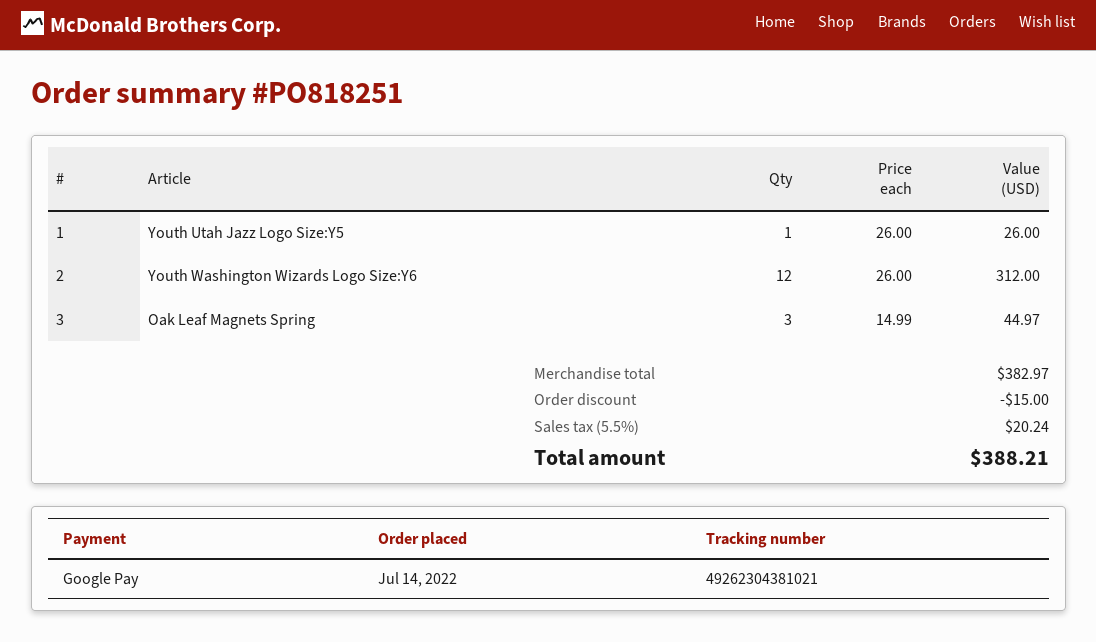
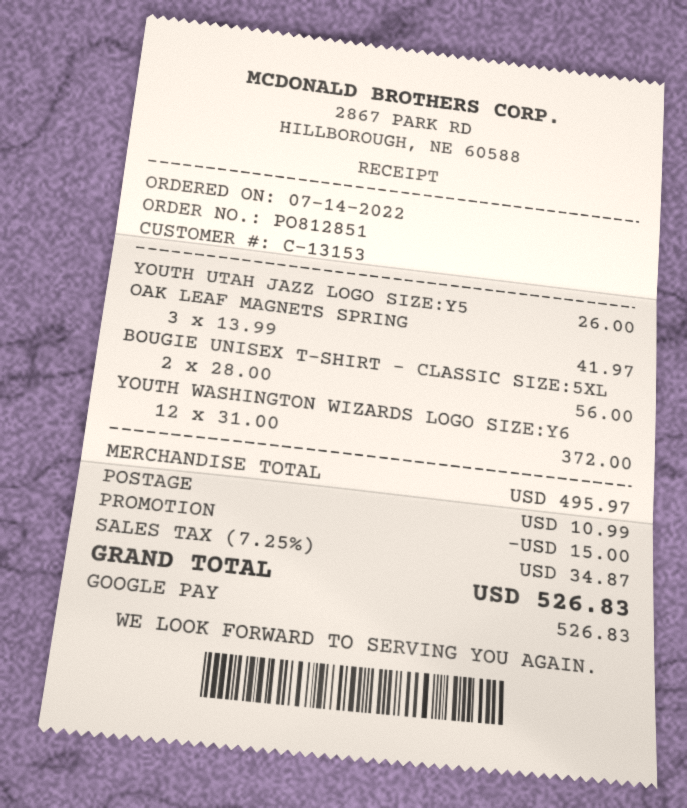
order number: PO818251 -> PO812851
Youth Washington Wizards Logo Size:Y6: 12 x 26.00 = 312.00 -> 12 x 31.00 = 372.00
Oak Leaf Magnets Spring: 3 x 14.99 = 44.97 -> 3 x 13.99 = 41.97
BOUGIE UNISEX T-SHIRT - CLASSIC SIZE:5XL: none -> 2 x 28.00 = 56.00
subtotal: 382.97 -> 495.97
shipping: none -> 10.99
tax: 5.5% = 20.24 -> 7.25% = 34.87
total: 388.21 -> 526.83

